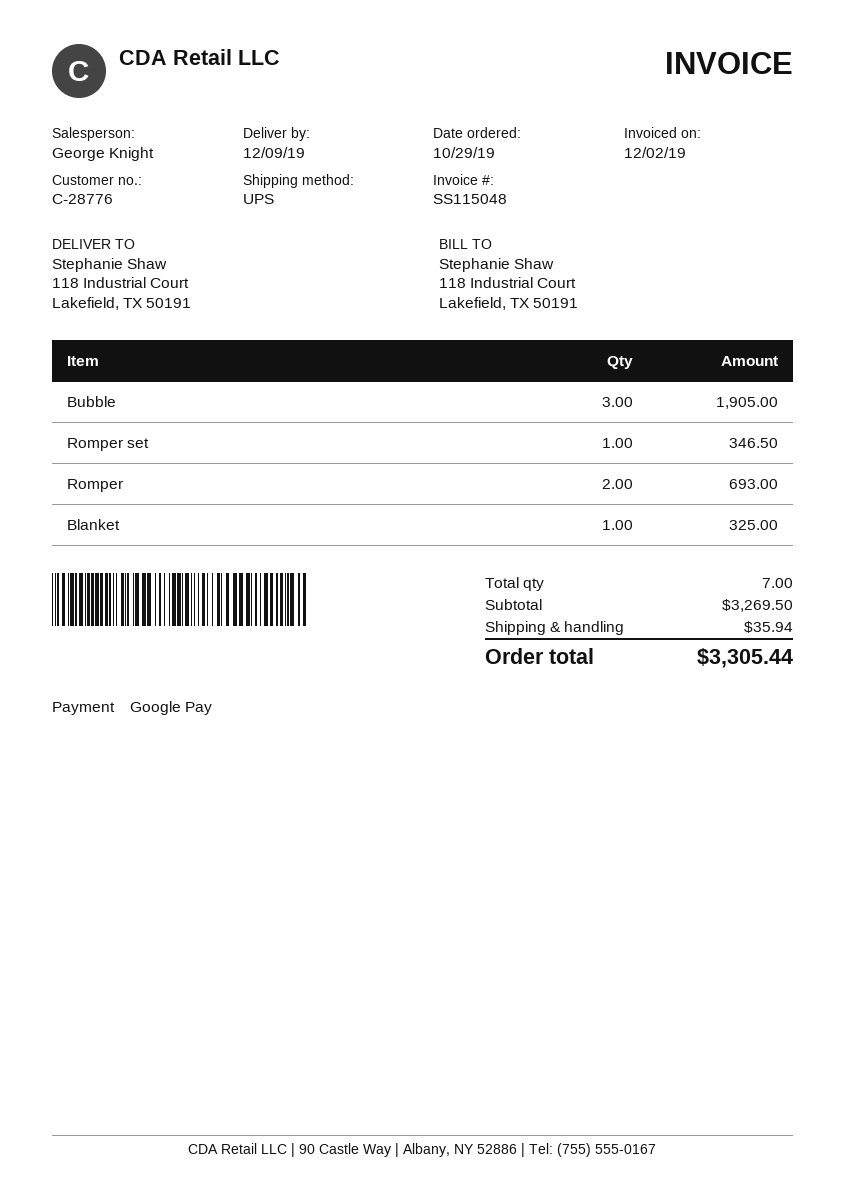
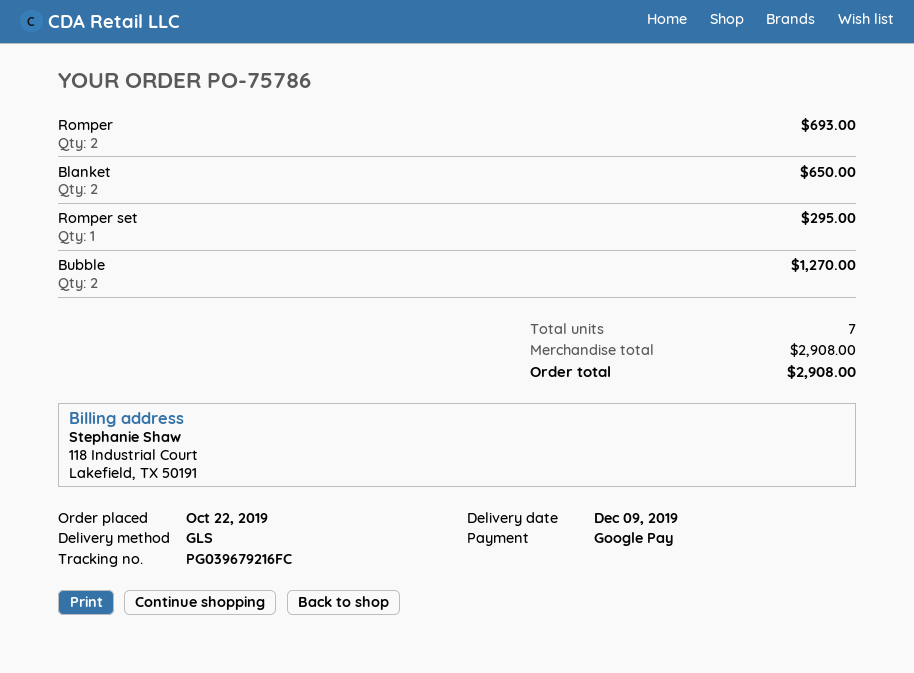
order date: 2019-10-29 -> 2019-10-22
shipping method: UPS -> GLS
Bubble: 3 for 1905.00 -> 2 for 1270.00
Romper set: 1 for 346.50 -> 1 for 295.00
Blanket: 1 for 325.00 -> 2 for 650.00
subtotal: 3269.50 -> 2908.00
shipping: 35.94 -> none
total: 3305.44 -> 2908.00

